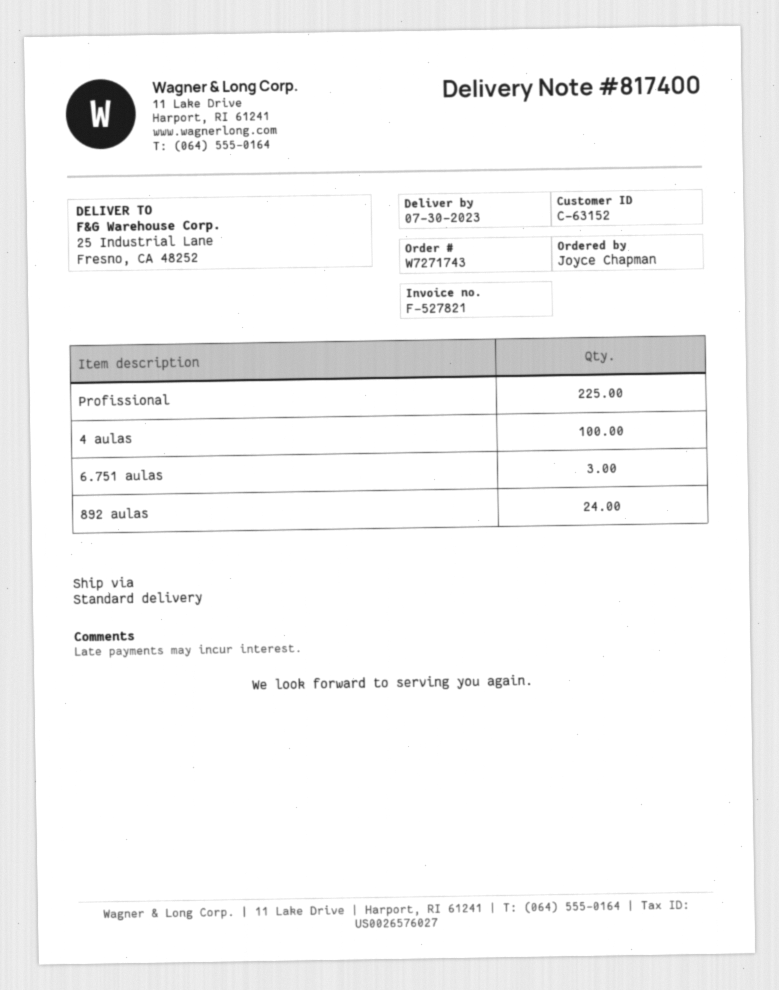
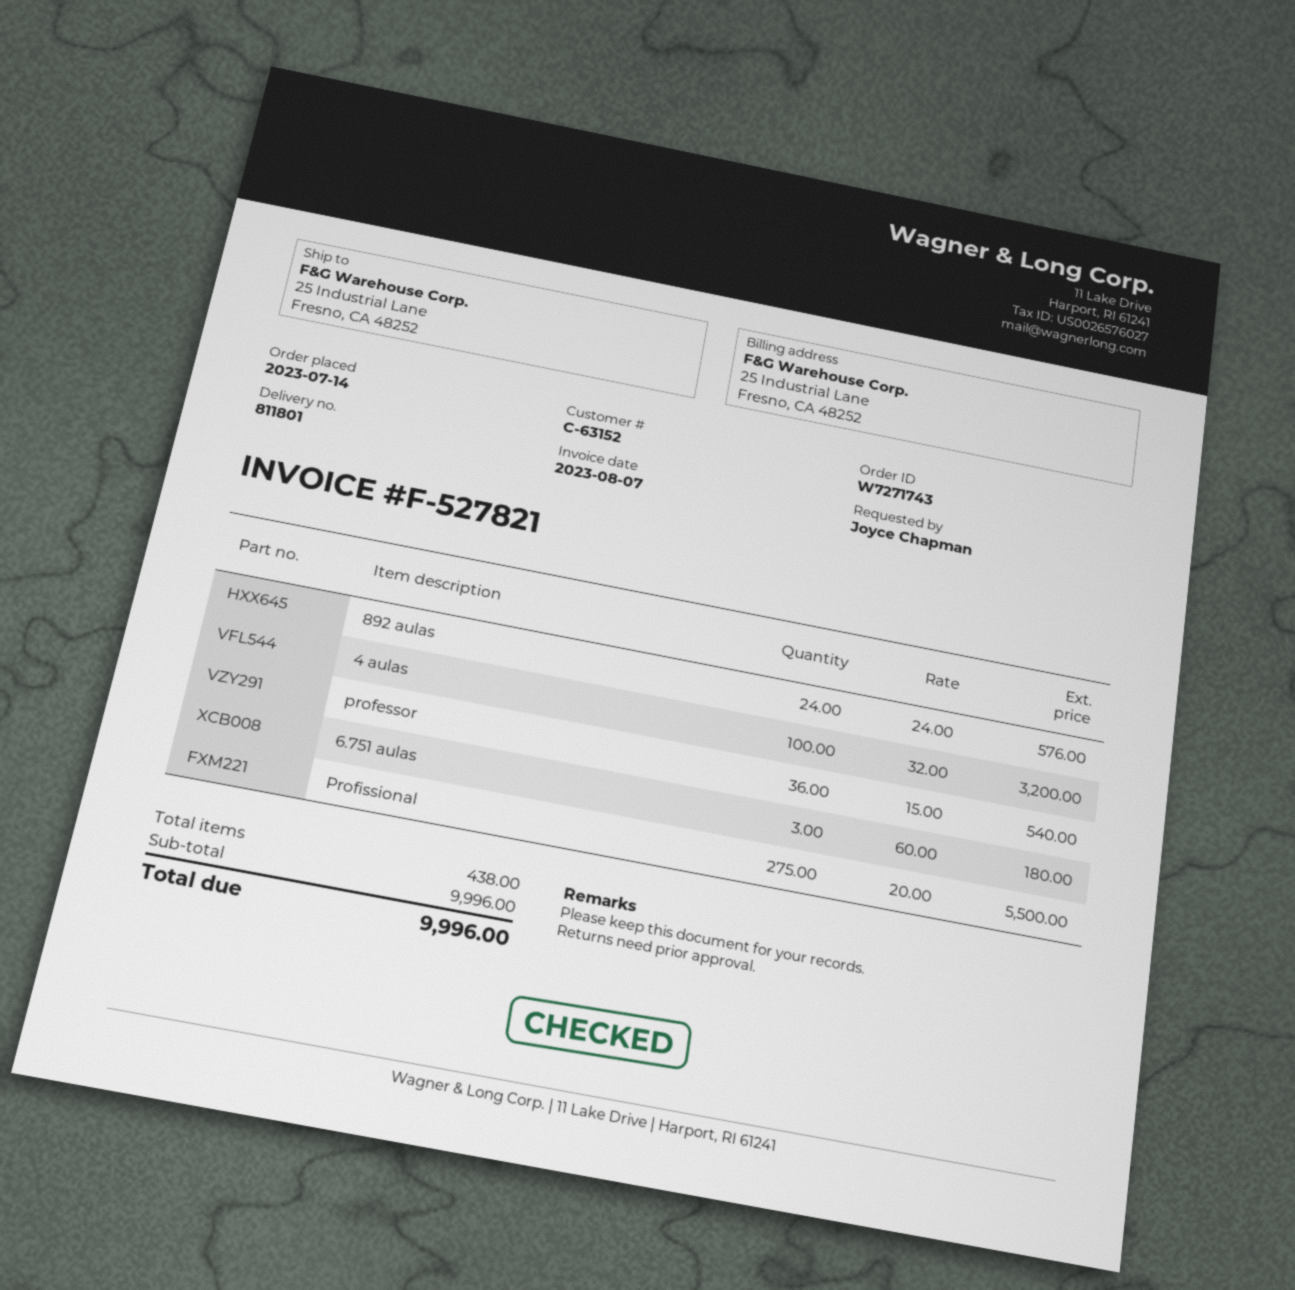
delivery note number: 817400 -> 811801
Profissional: 225 -> 275
professor: none -> 36

